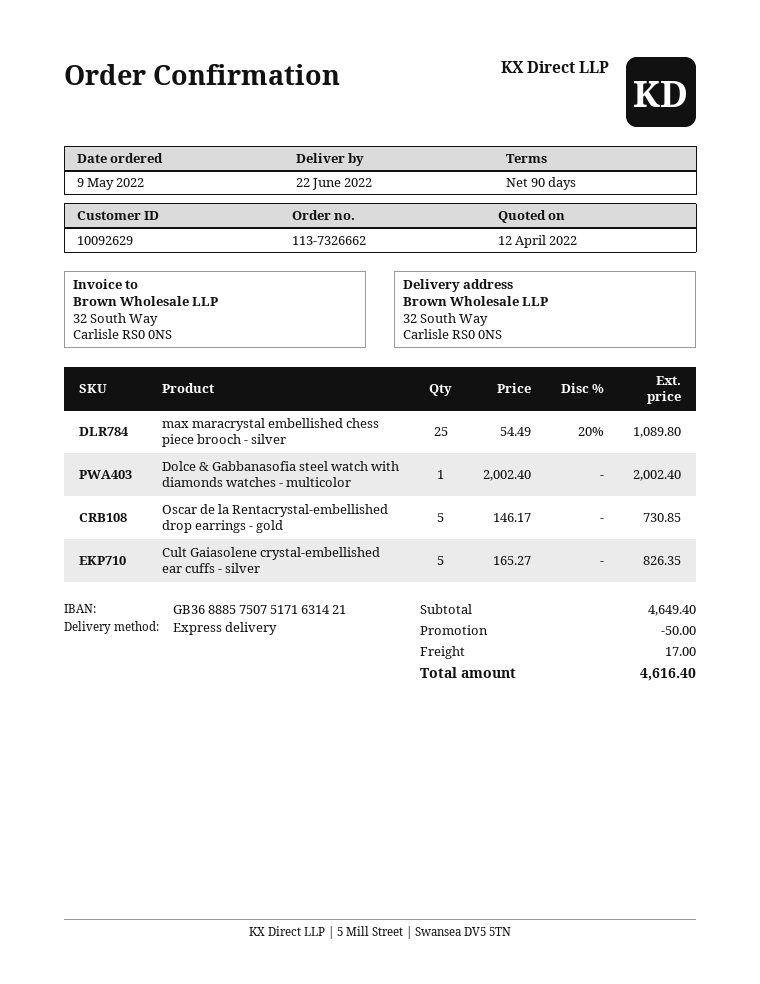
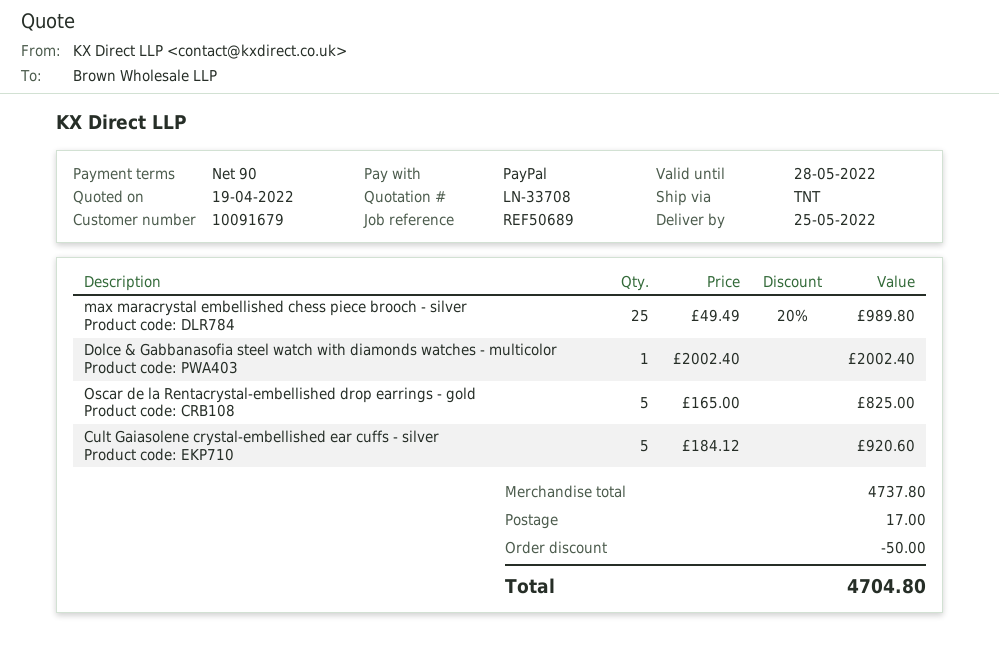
quote date: 2022-04-12 -> 2022-04-19
delivery date: 2022-06-22 -> 2022-05-25
customer number: 10092629 -> 10091679
shipping method: express -> TNT
max maracrystal embellished chess piece brooch - silver: 25 x 54.49 - 20% = 1089.80 -> 25 x 49.49 - 20% = 989.80
Oscar de la Rentacrystal-embellished drop earrings - gold: 5 x 146.17 = 730.85 -> 5 x 165.00 = 825.00
Cult Gaiasolene crystal-embellished ear cuffs - silver: 5 x 165.27 = 826.35 -> 5 x 184.12 = 920.60
subtotal: 4649.40 -> 4737.80
total: 4616.40 -> 4704.80

